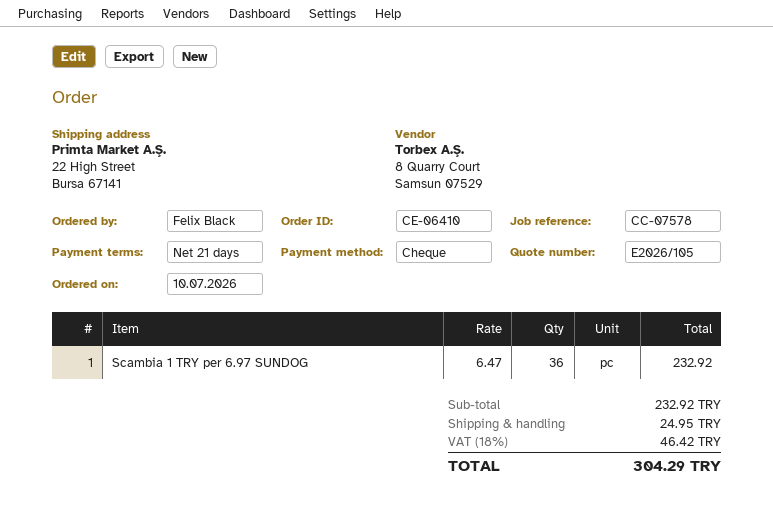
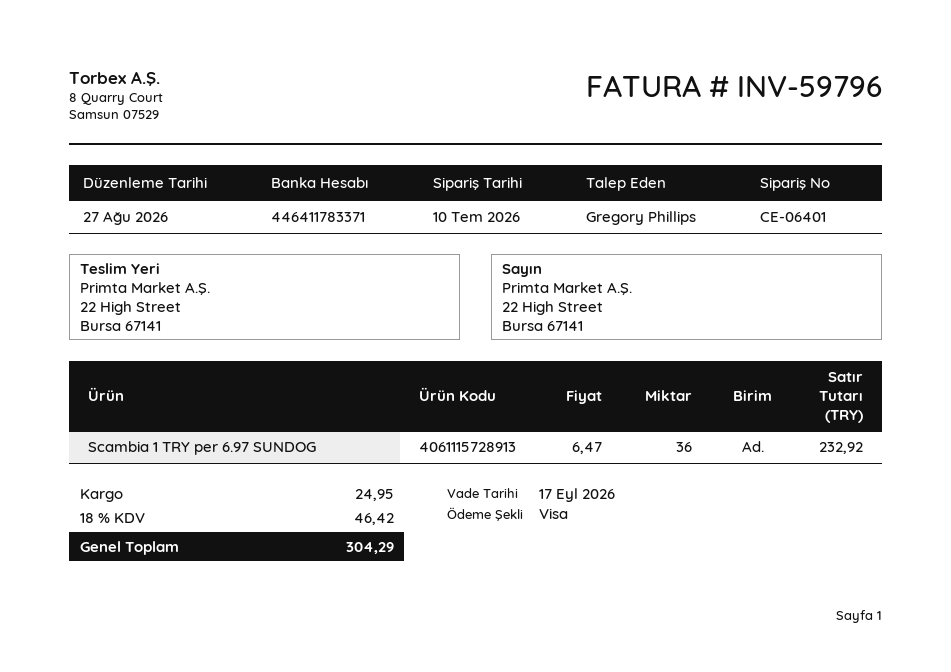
order number: CE-06410 -> CE-06401
ordered by: Felix Black -> Gregory Phillips
payment method: cheque -> Visa

